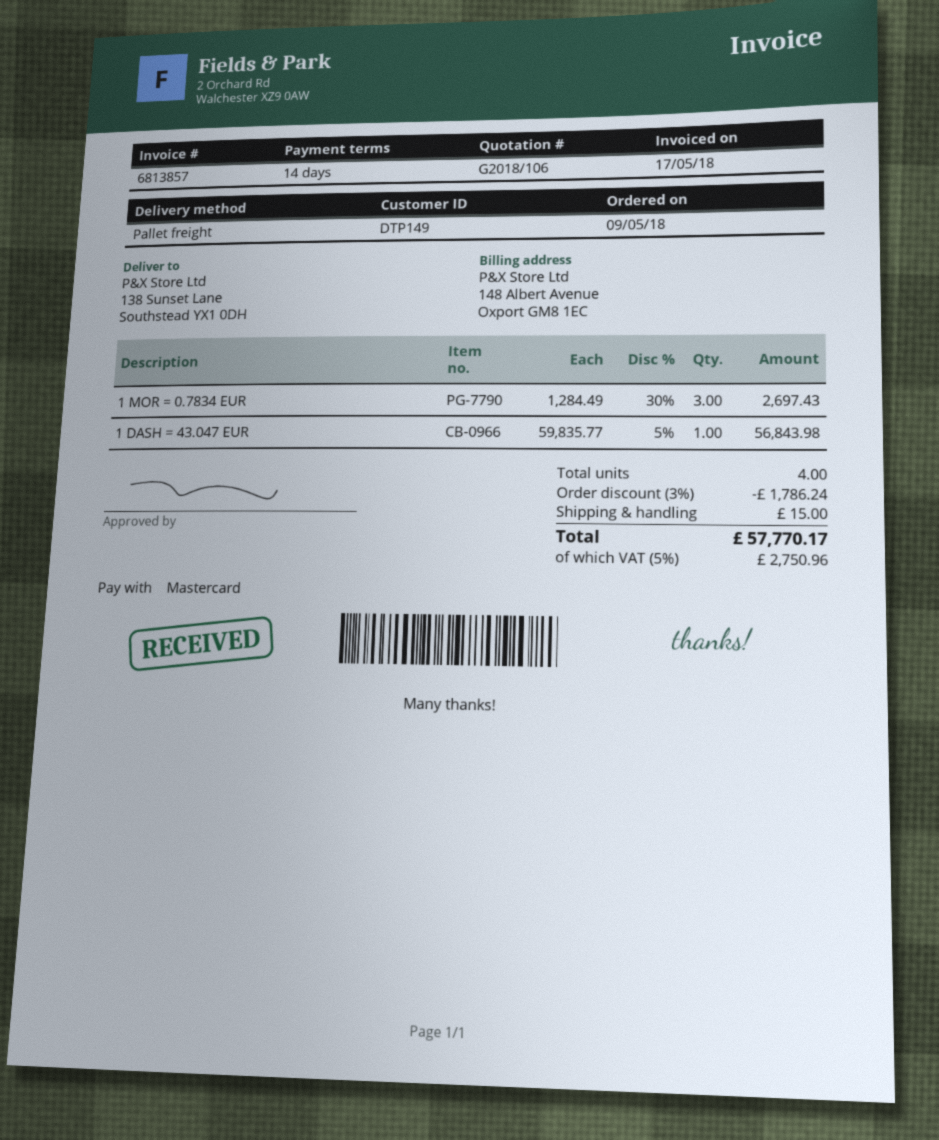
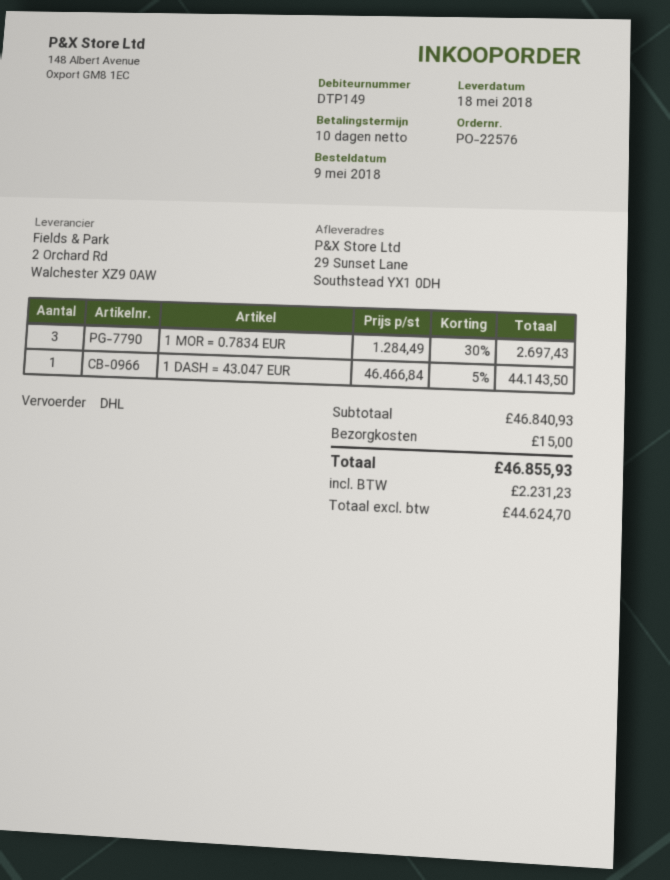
payment terms: 14 days -> 10 days
shipping method: pallet freight -> DHL
ship to: 138 Sunset Lane, Southstead YX1 0DH -> 29 Sunset Lane, Southstead YX1 0DH
1 DASH = 43.047 EUR: 1 x 59835.77 - 5% = 56843.98 -> 1 x 46466.84 - 5% = 44143.50
discount: 3% = 1786.24 -> none
tax: 2750.96 -> 2231.23
total: 57770.17 -> 46855.93

